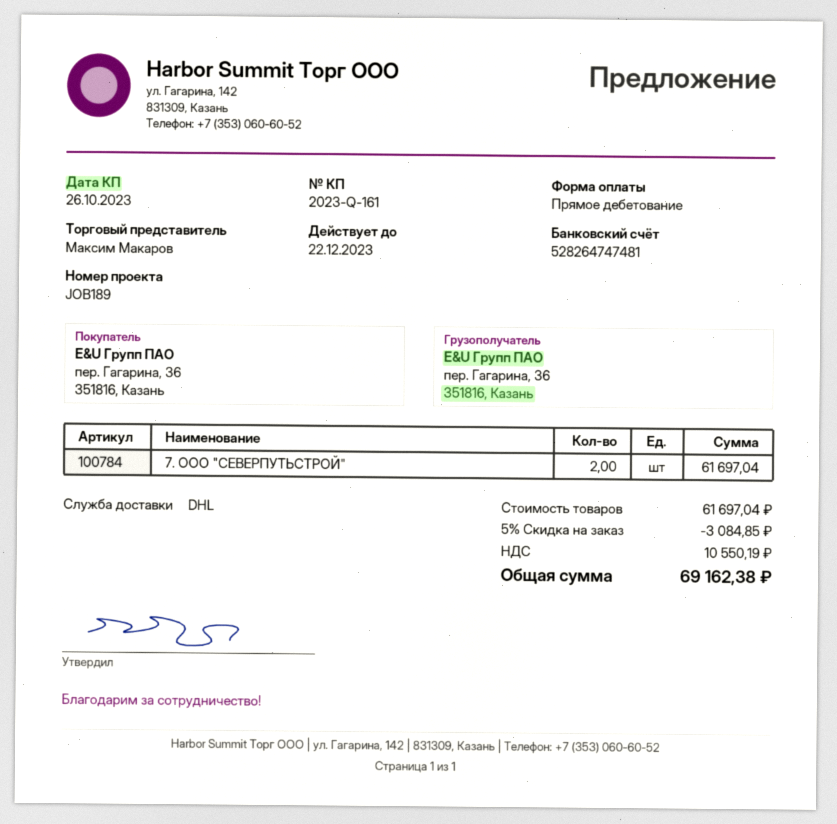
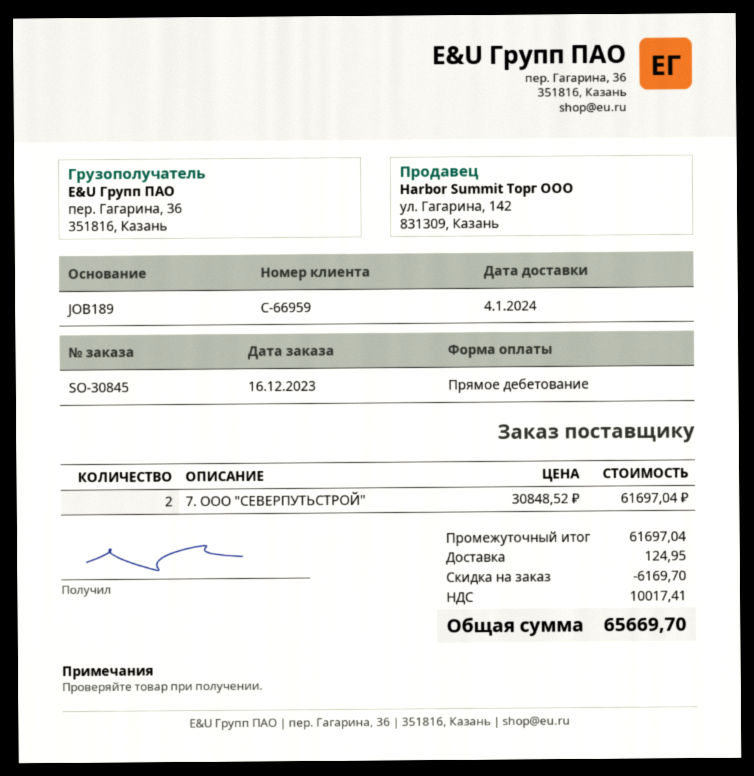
discount: 3084.85 -> 6169.70
shipping: none -> 124.95
tax: 10550.19 -> 10017.41
total: 69162.38 -> 65669.70

